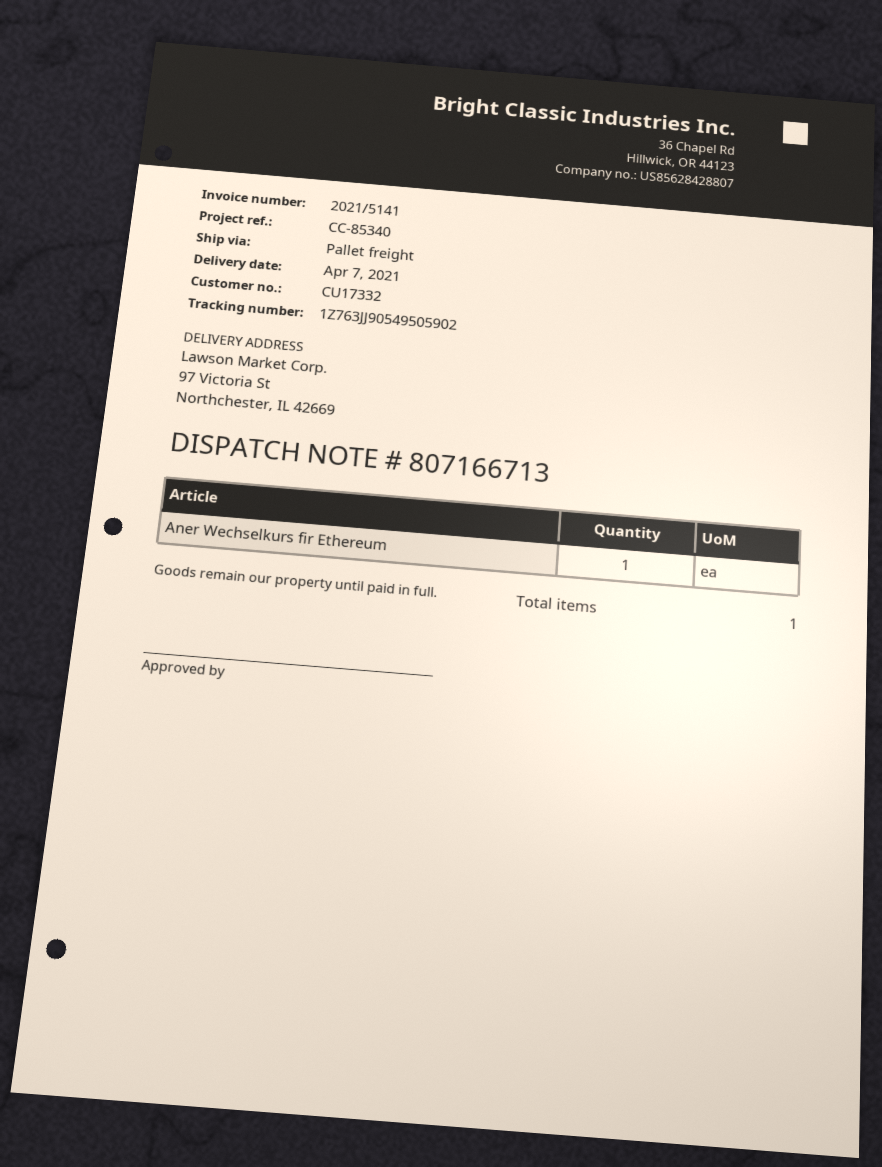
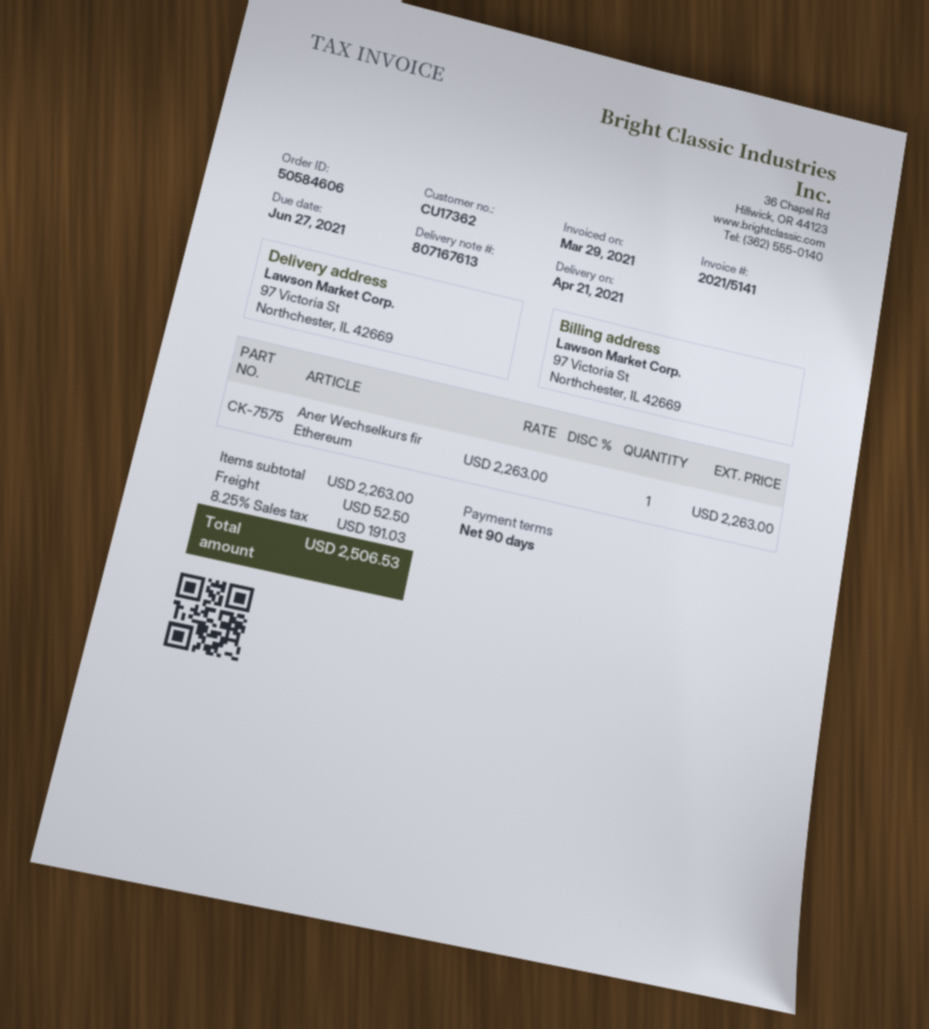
delivery note number: 807166713 -> 807167613
delivery date: 2021-04-07 -> 2021-04-21
customer number: CU17332 -> CU17362

